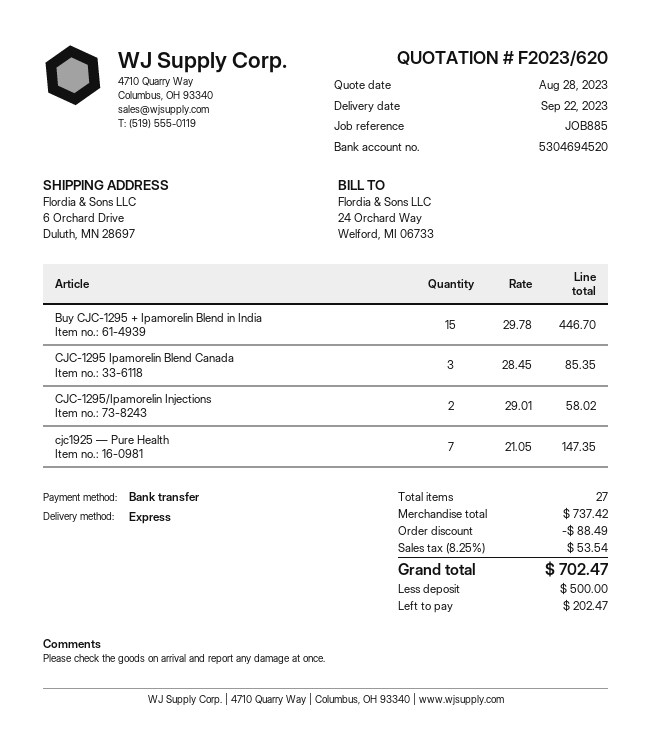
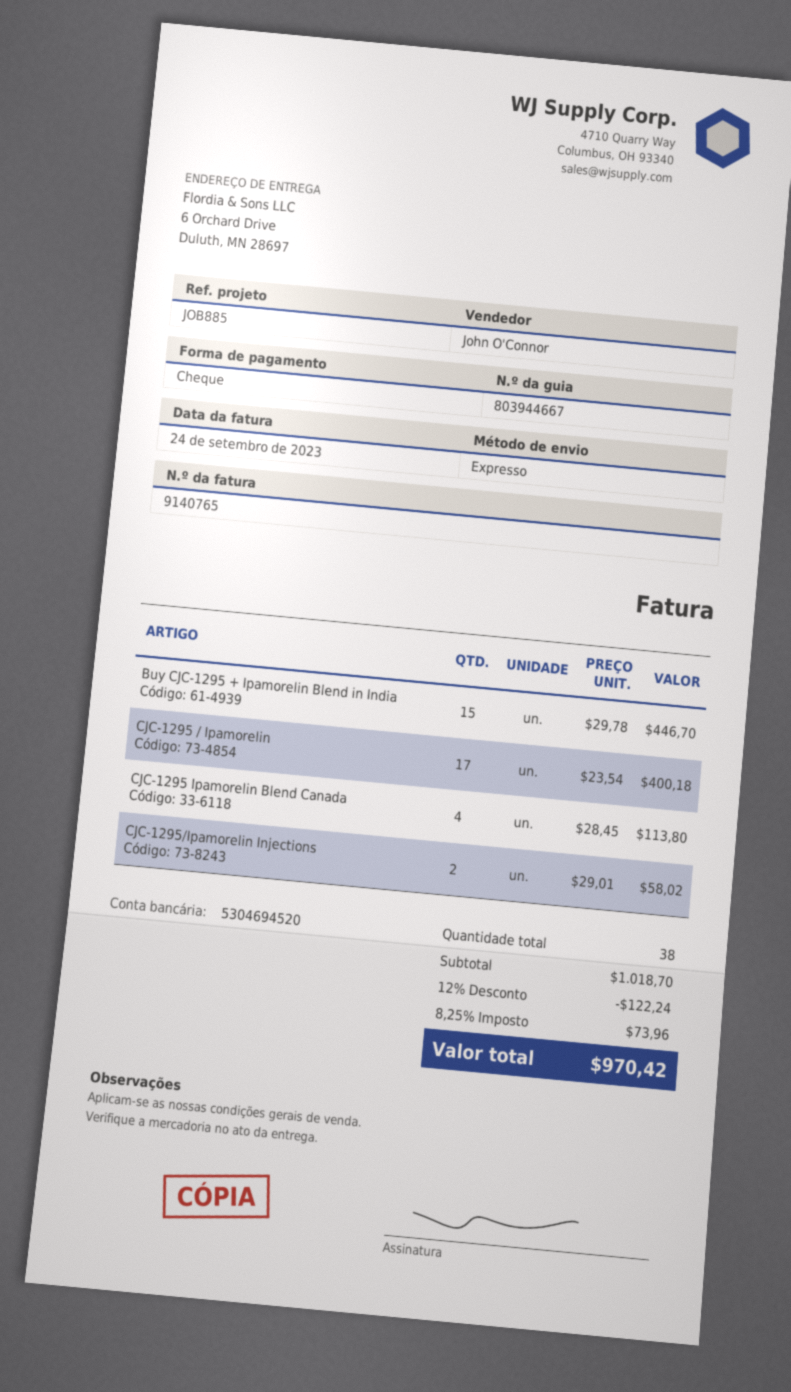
payment method: bank transfer -> cheque
CJC-1295 Ipamorelin Blend Canada: 3 x 28.45 = 85.35 -> 4 x 28.45 = 113.80
cjc1925 — Pure Health: 7 x 21.05 = 147.35 -> none
CJC-1295 / Ipamorelin: none -> 17 x 23.54 = 400.18
total quantity: 27 -> 38
subtotal: 737.42 -> 1018.70
discount: 88.49 -> 122.24
tax: 8.25% = 53.54 -> 8.25% = 73.96
total: 702.47 -> 970.42

